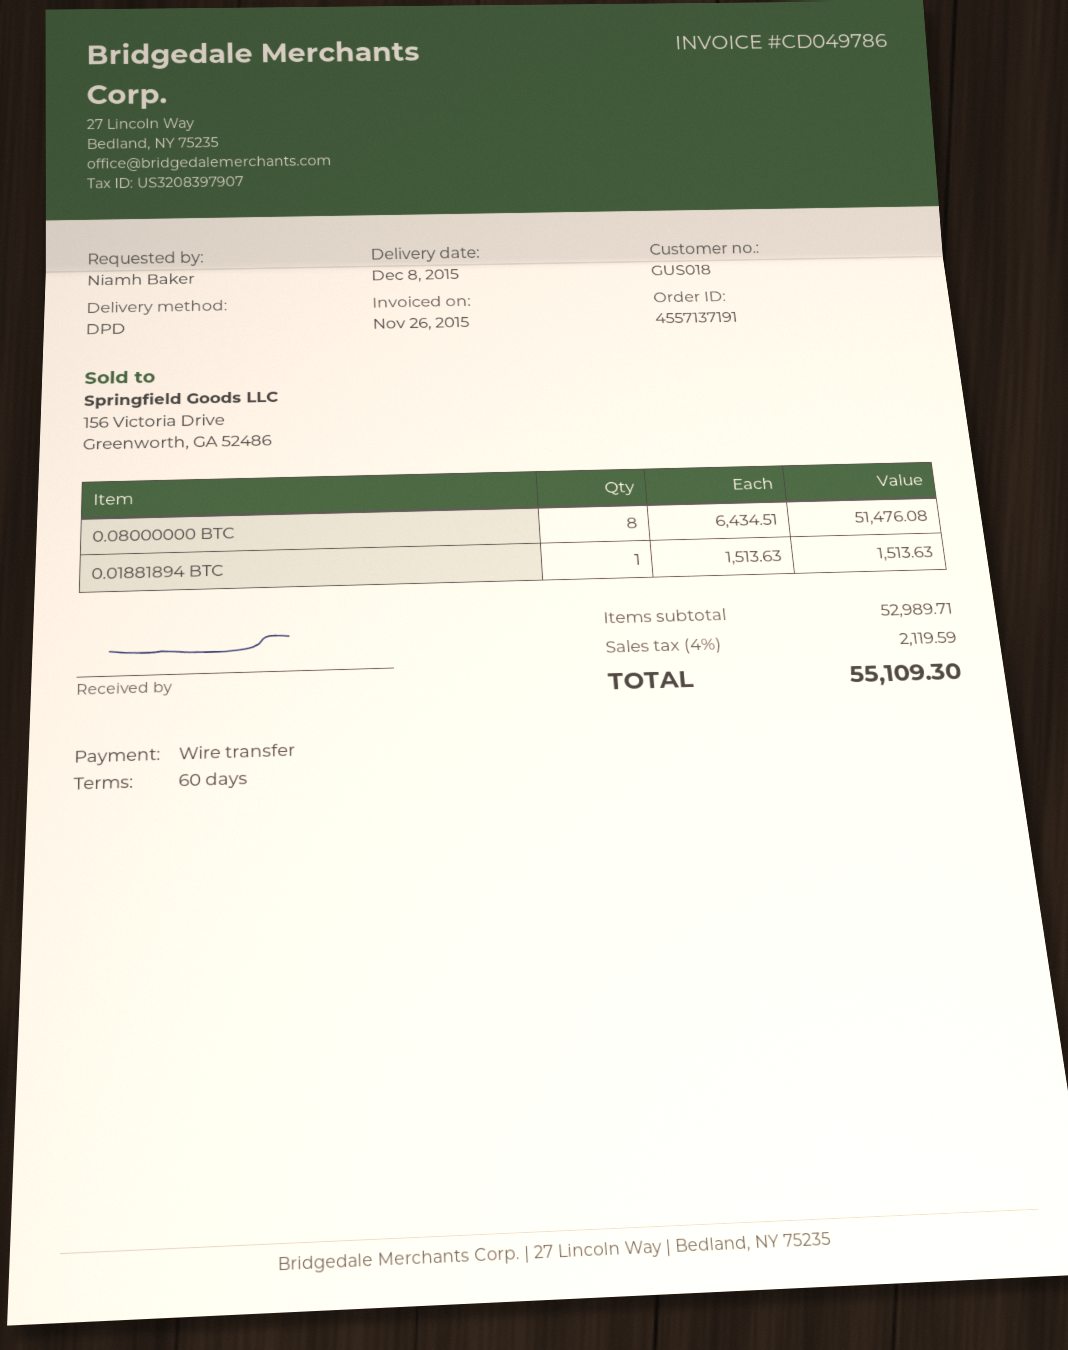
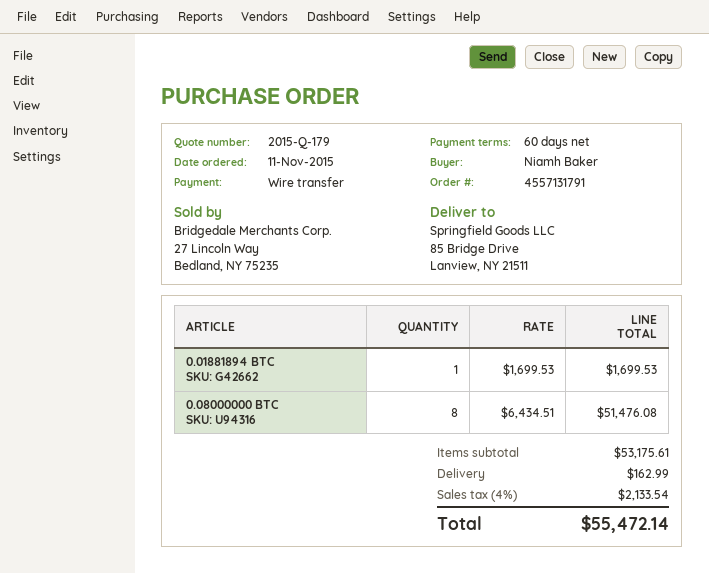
order number: 4557137191 -> 4557131791
0.01881894 BTC: 1 x 1513.63 = 1513.63 -> 1 x 1699.53 = 1699.53
subtotal: 52989.71 -> 53175.61
shipping: none -> 162.99
tax: 4% = 2119.59 -> 4% = 2133.54
total: 55109.30 -> 55472.14

